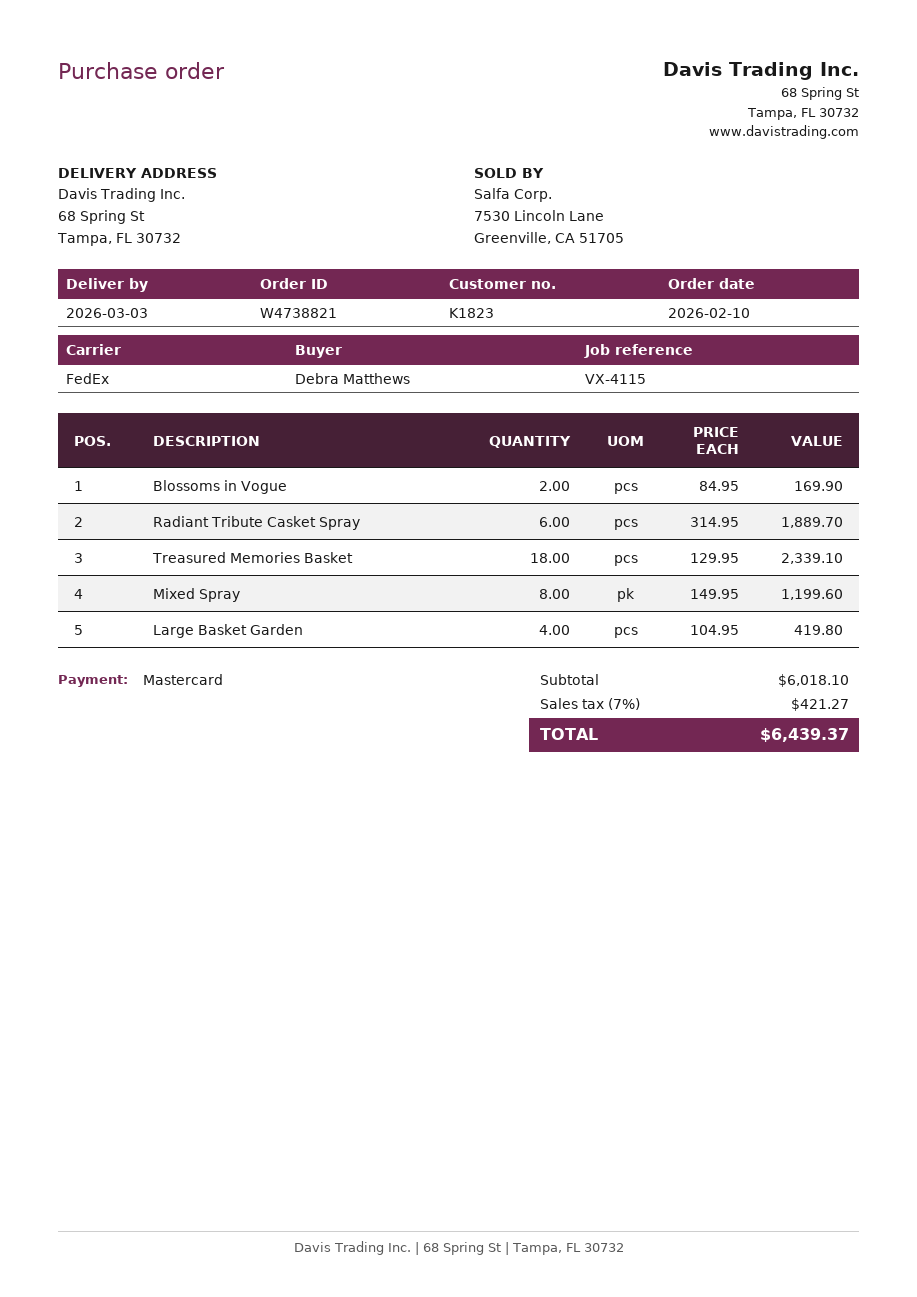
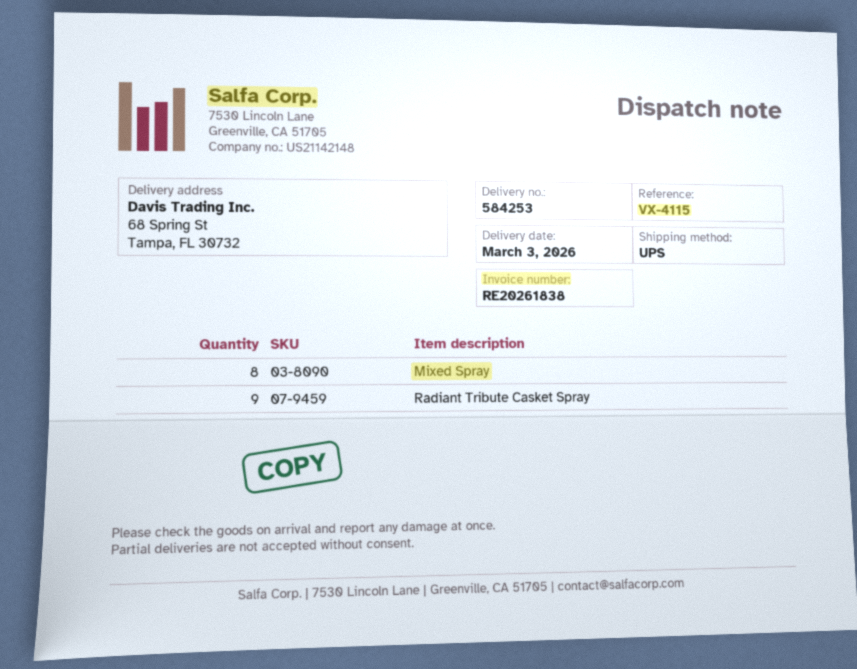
shipping method: FedEx -> UPS
Blossoms in Vogue: 2 -> none
Radiant Tribute Casket Spray: 6 -> 9
Treasured Memories Basket: 18 -> none
Large Basket Garden: 4 -> none

